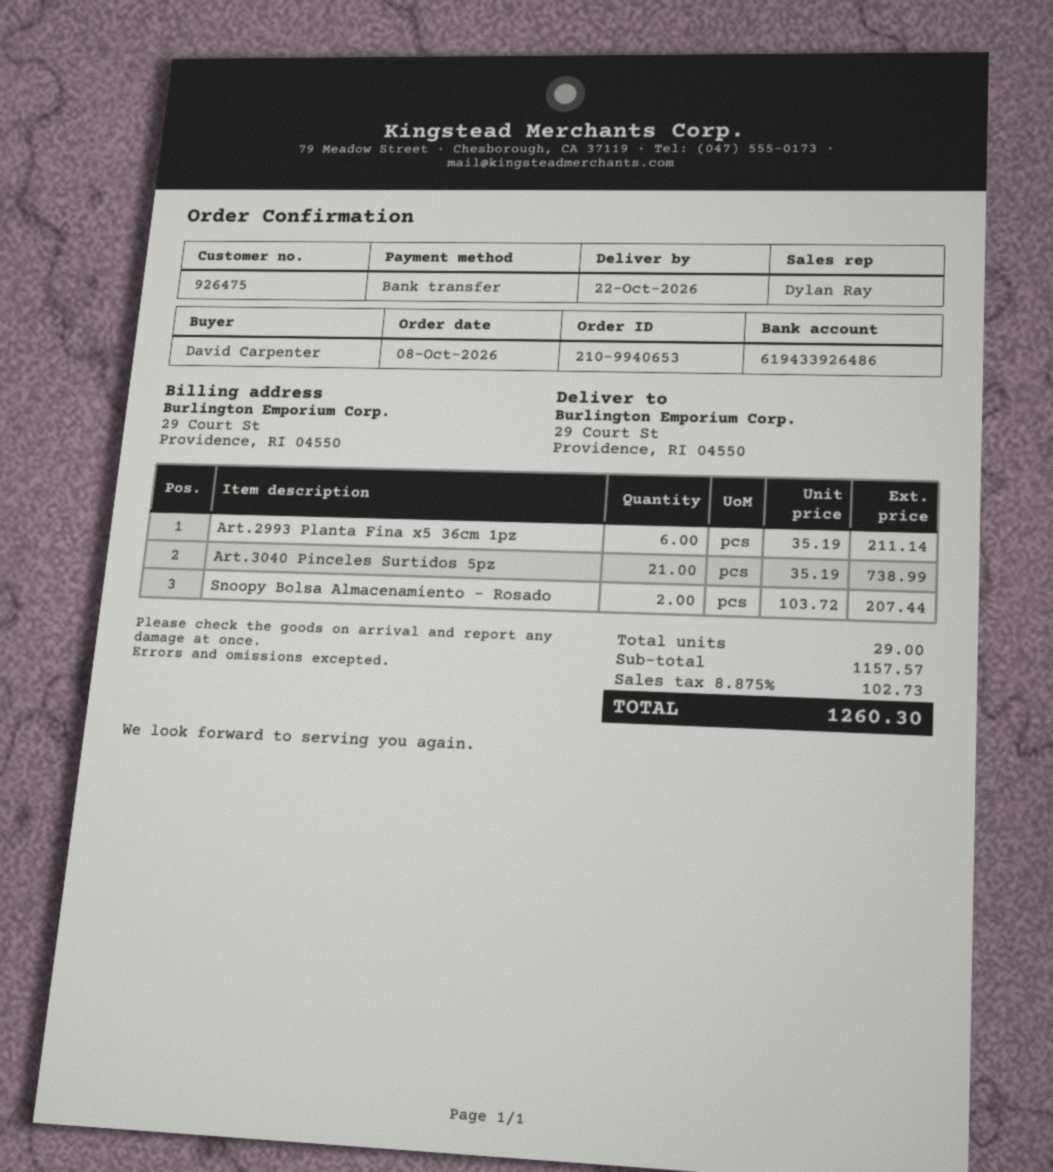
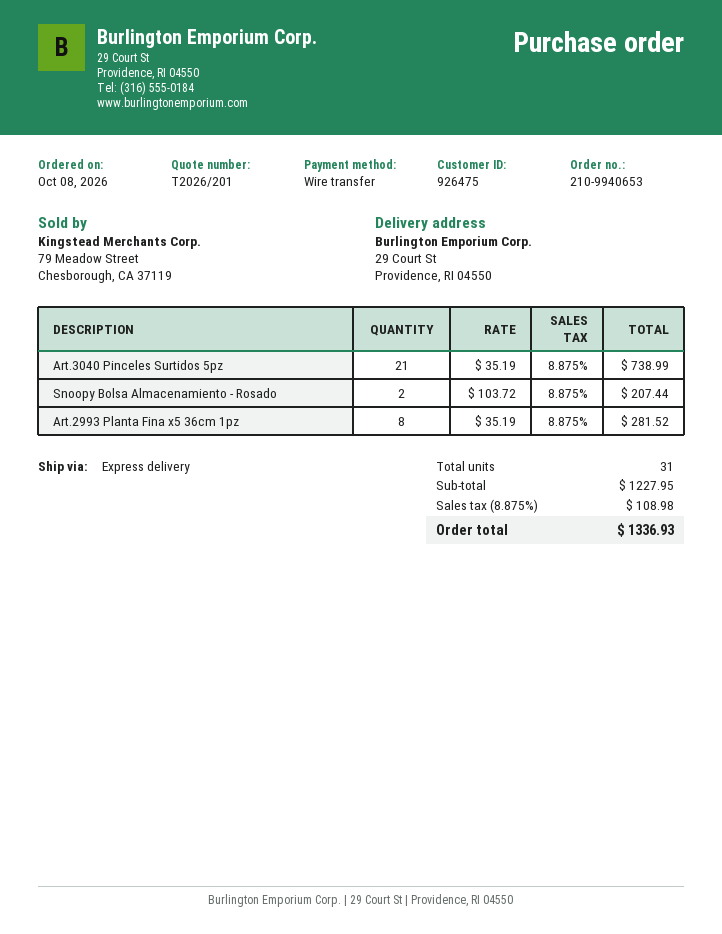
Art.2993 Planta Fina x5 36cm 1pz: 6 x 35.19 = 211.14 -> 8 x 35.19 = 281.52
total quantity: 29 -> 31
subtotal: 1157.57 -> 1227.95
tax: 8.875% = 102.73 -> 8.875% = 108.98
total: 1260.30 -> 1336.93

